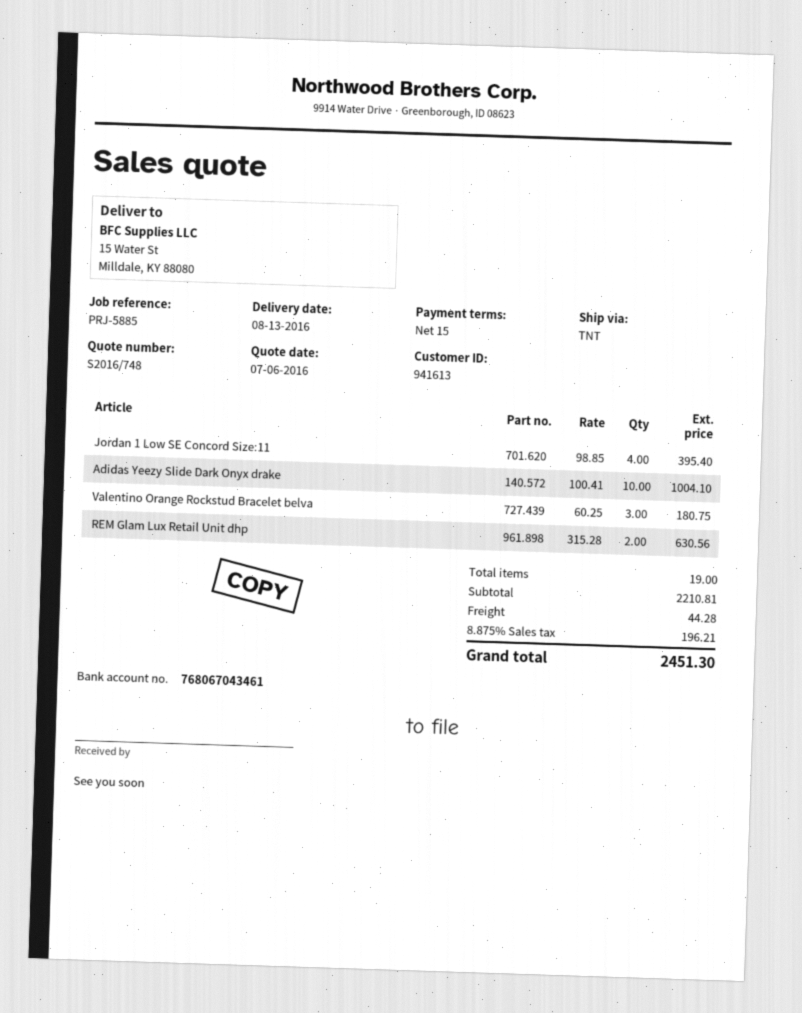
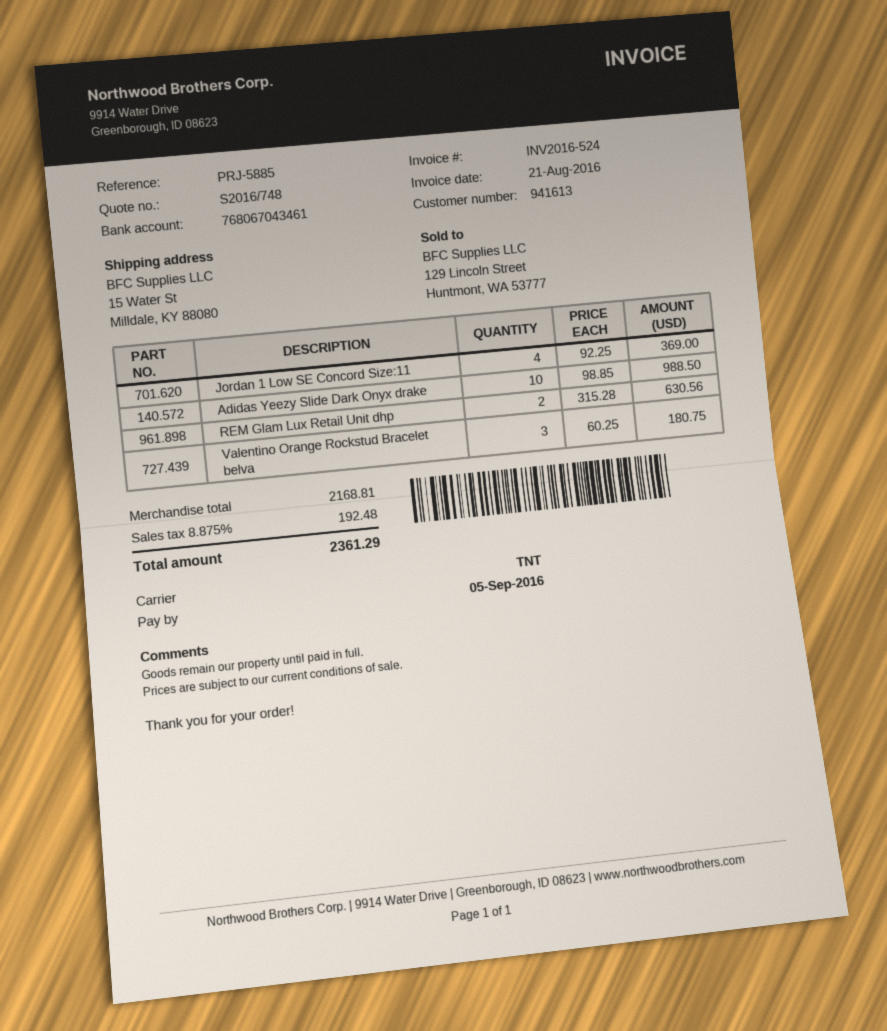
Jordan 1 Low SE Concord Size:11: 4 x 98.85 = 395.40 -> 4 x 92.25 = 369.00
Adidas Yeezy Slide Dark Onyx drake: 10 x 100.41 = 1004.10 -> 10 x 98.85 = 988.50
subtotal: 2210.81 -> 2168.81
shipping: 44.28 -> none
tax: 8.875% = 196.21 -> 8.875% = 192.48
total: 2451.30 -> 2361.29

